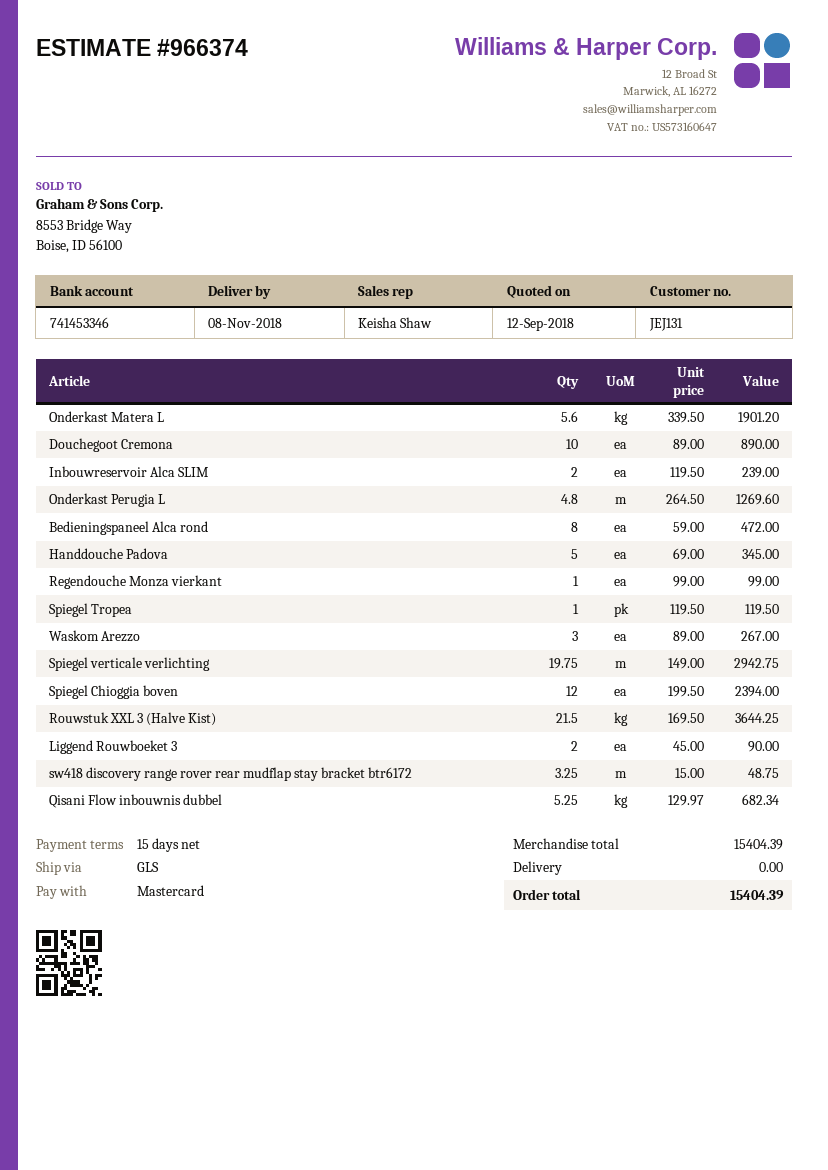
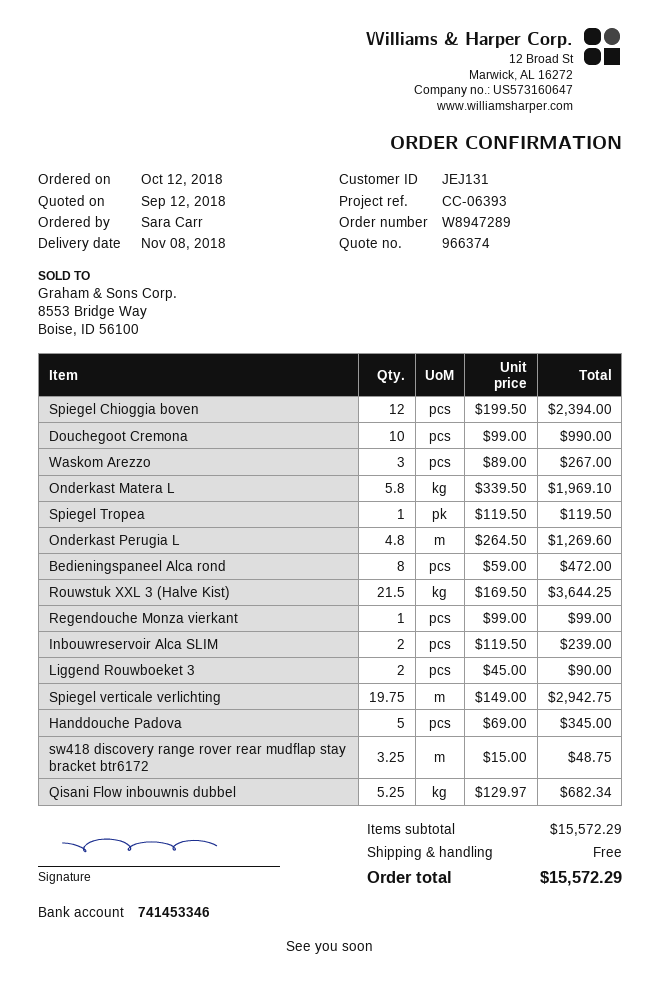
Onderkast Matera L: 5.6 x 339.50 = 1901.20 -> 5.8 x 339.50 = 1969.10
Douchegoot Cremona: 10 x 89.00 = 890.00 -> 10 x 99.00 = 990.00
subtotal: 15404.39 -> 15572.29
total: 15404.39 -> 15572.29

